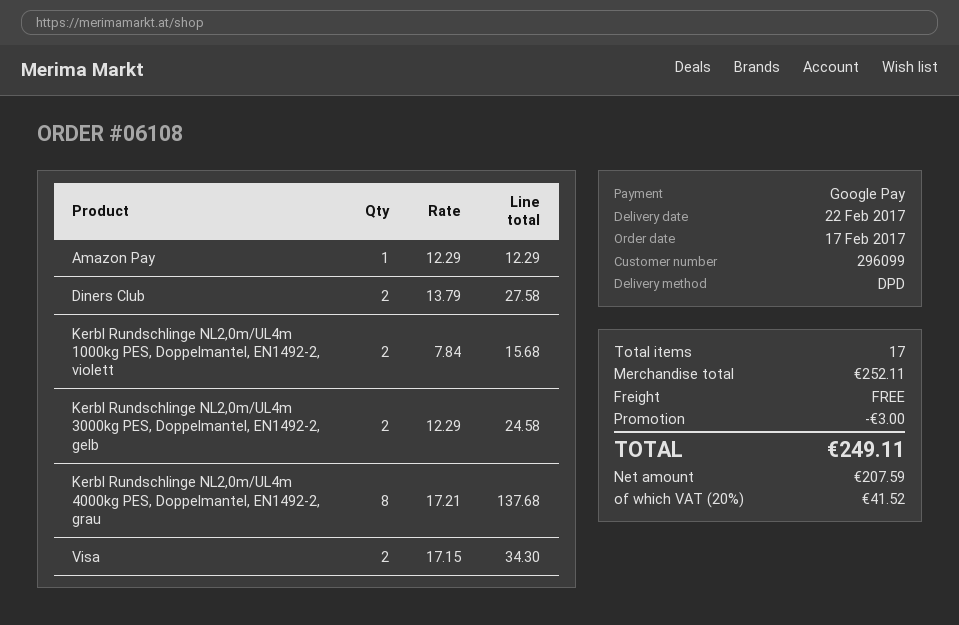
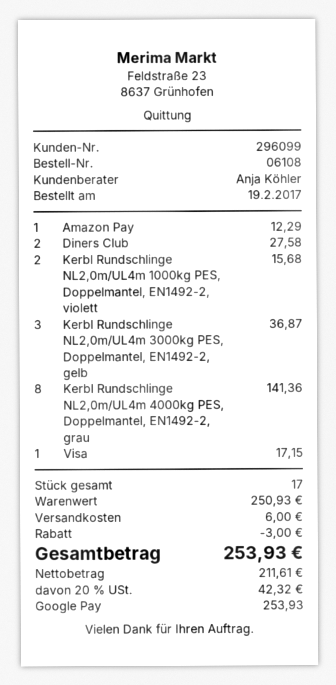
order date: 2017-02-17 -> 2017-02-19
Kerbl Rundschlinge NL2,0m/UL4m 3000kg PES, Doppelmantel, EN1492-2, gelb: 2 for 24.58 -> 3 for 36.87
Kerbl Rundschlinge NL2,0m/UL4m 4000kg PES, Doppelmantel, EN1492-2, grau: 8 for 137.68 -> 8 for 141.36
Visa: 2 for 34.30 -> 1 for 17.15
subtotal: 252.11 -> 250.93
shipping: 0.00 -> 6.00
net: 207.59 -> 211.61
tax: 20% = 41.52 -> 20% = 42.32
total: 249.11 -> 253.93

